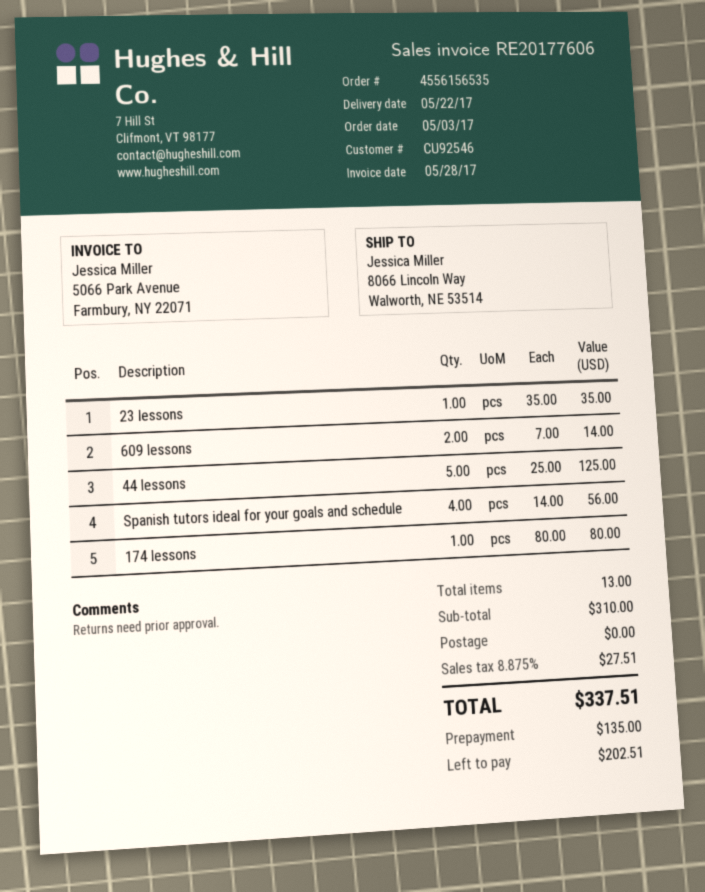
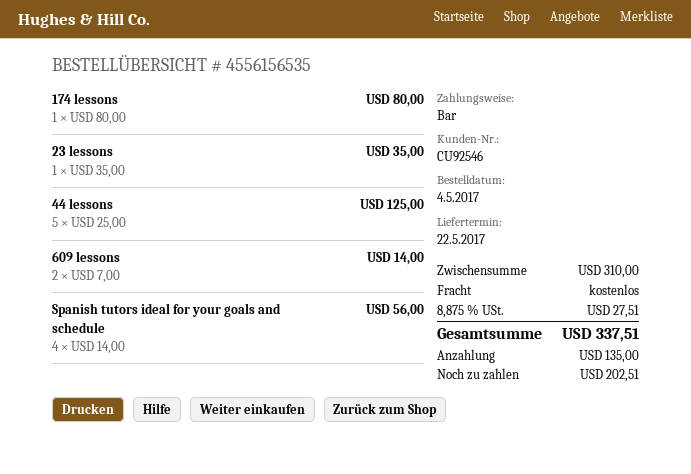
order date: 2017-05-03 -> 2017-05-04

